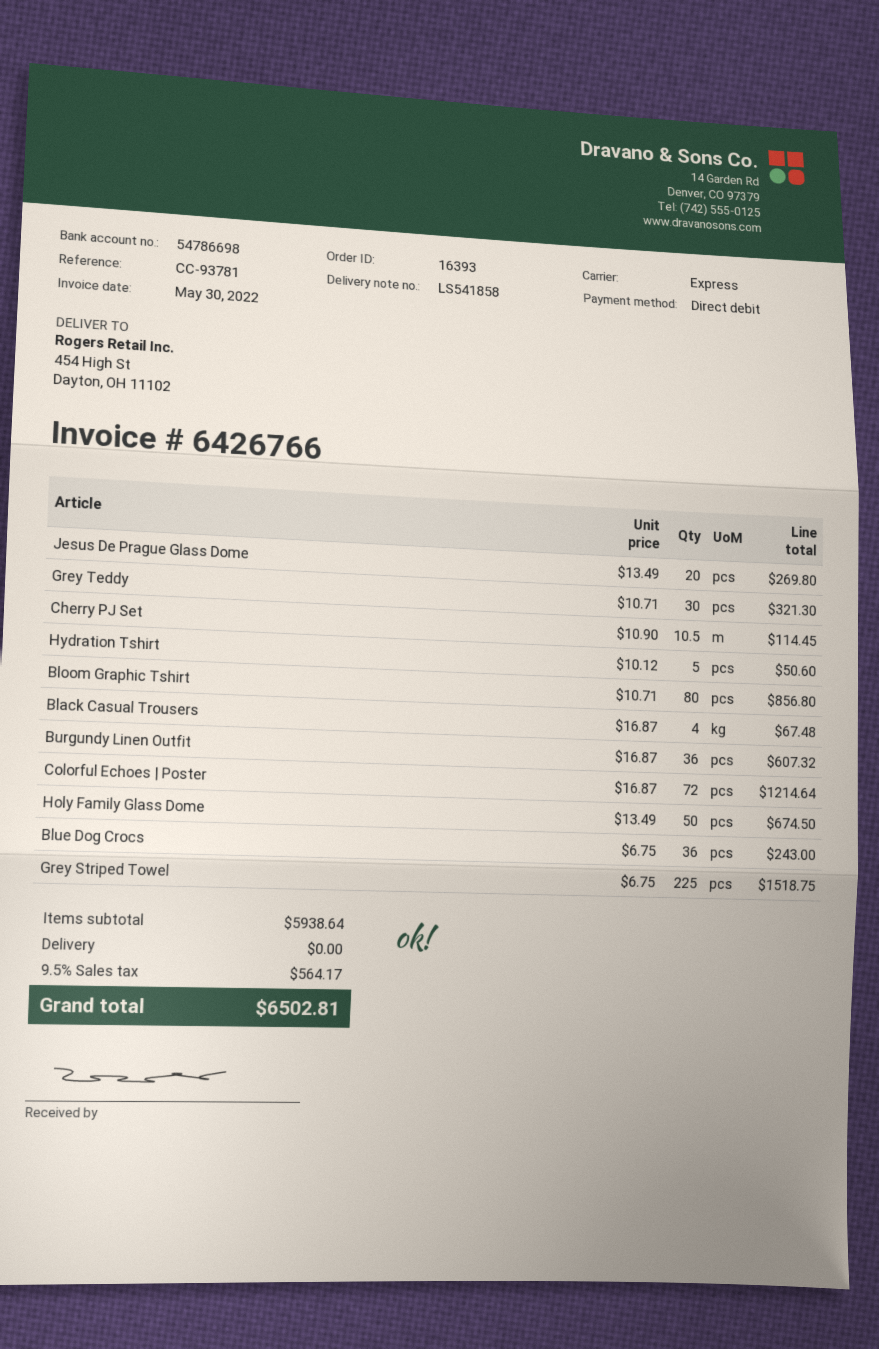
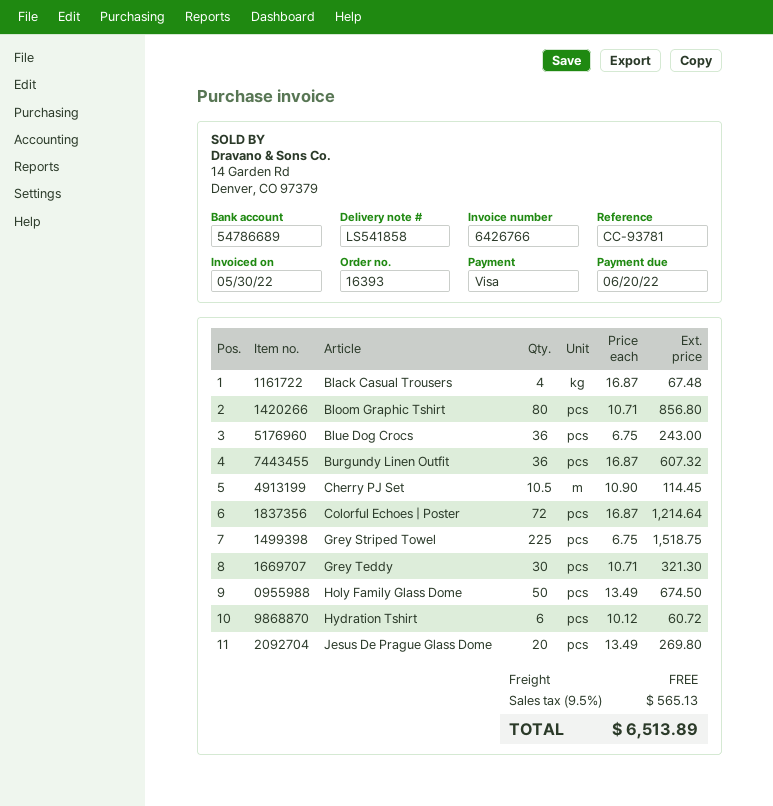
payment method: direct debit -> Visa
bank account: 54786698 -> 54786689
Hydration Tshirt: 5 x 10.12 = 50.60 -> 6 x 10.12 = 60.72
tax: 9.5% = 564.17 -> 9.5% = 565.13
total: 6502.81 -> 6513.89

